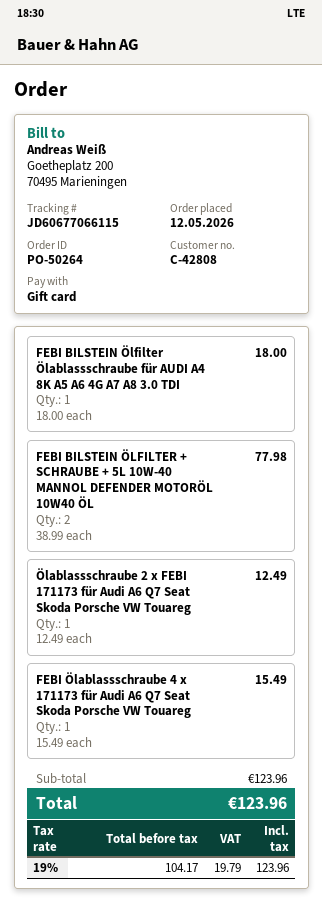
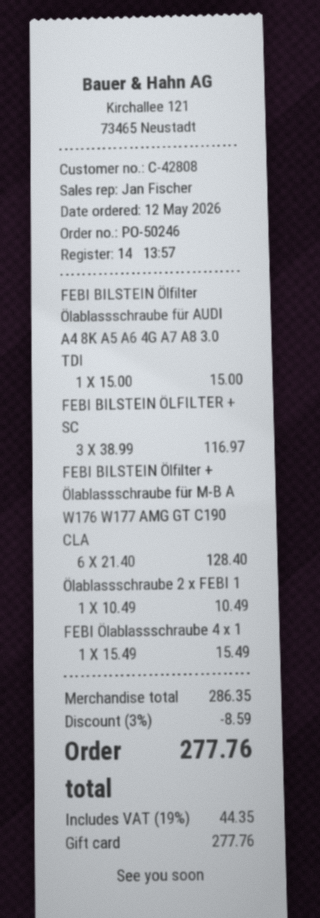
order number: PO-50264 -> PO-50246
FEBI BILSTEIN Ölfilter Ölablassschraube für AUDI A4 8K A5 A6 4G A7 A8 3.0 TDI: 1 x 18.00 = 18.00 -> 1 x 15.00 = 15.00
FEBI BILSTEIN ÖLFILTER + SCHRAUBE + 5L 10W-40 MANNOL DEFENDER MOTORÖL 10W40 ÖL: 2 x 38.99 = 77.98 -> 3 x 38.99 = 116.97
Ölablassschraube 2 x FEBI 171173 für Audi A6 Q7 Seat Skoda Porsche VW Touareg: 1 x 12.49 = 12.49 -> 1 x 10.49 = 10.49
FEBI BILSTEIN Ölfilter + Ölablassschraube für M-B A W176 W177 AMG GT C190 CLA: none -> 6 x 21.40 = 128.40
subtotal: 123.96 -> 286.35
discount: none -> 3% = 8.59
tax: 19% = 19.79 -> 19% = 44.35
total: 123.96 -> 277.76

